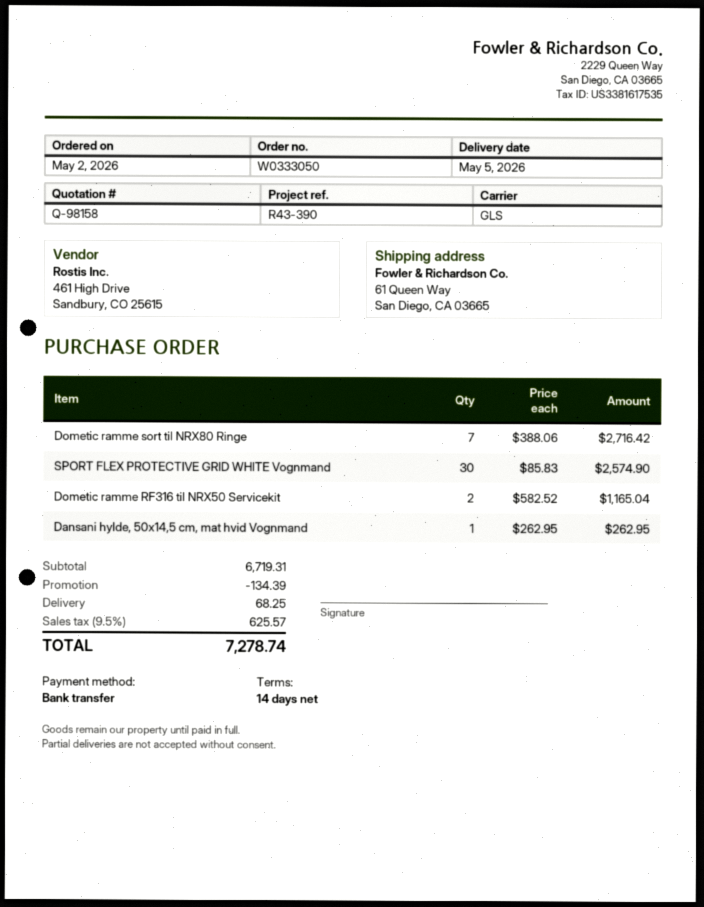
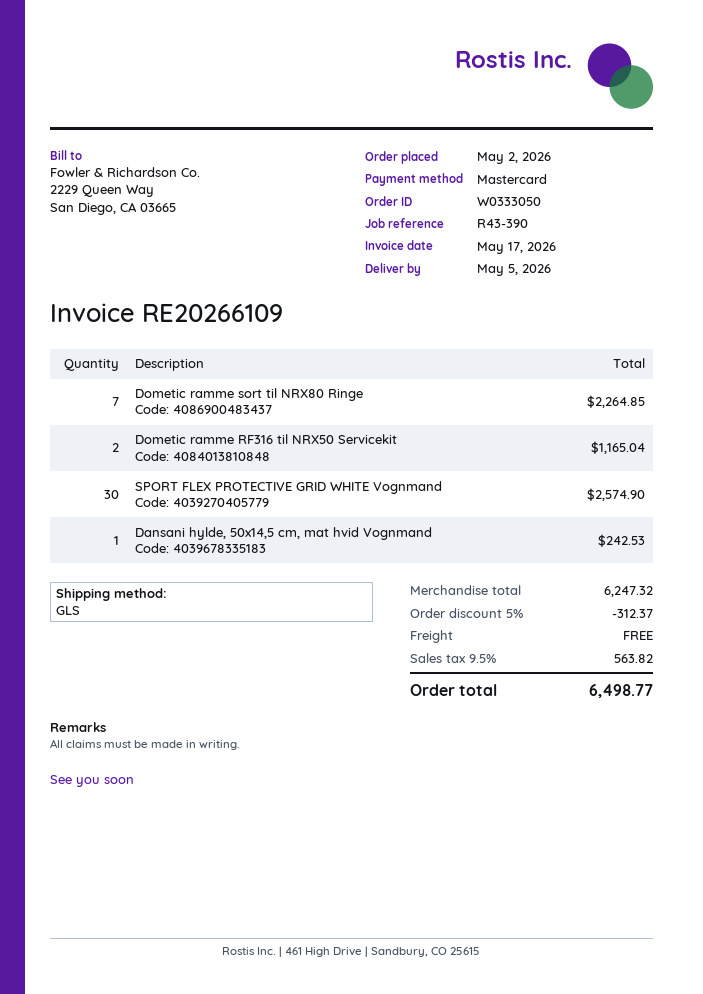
payment method: bank transfer -> Mastercard
Dometic ramme sort til NRX80 Ringe: 7 for 2716.42 -> 7 for 2264.85
Dansani hylde, 50x14,5 cm, mat hvid Vognmand: 1 for 262.95 -> 1 for 242.53
subtotal: 6719.31 -> 6247.32
discount: 134.39 -> 312.37
shipping: 68.25 -> 0.00
tax: 9.5% = 625.57 -> 9.5% = 563.82
total: 7278.74 -> 6498.77

